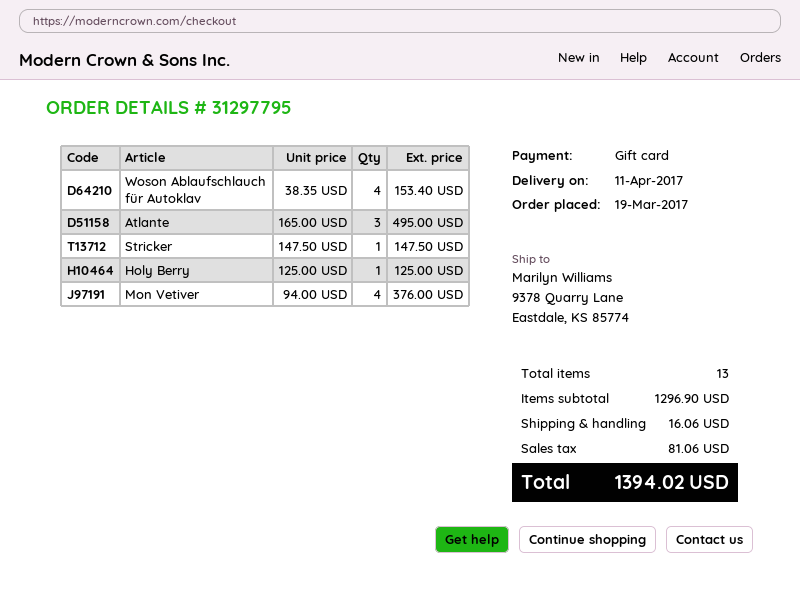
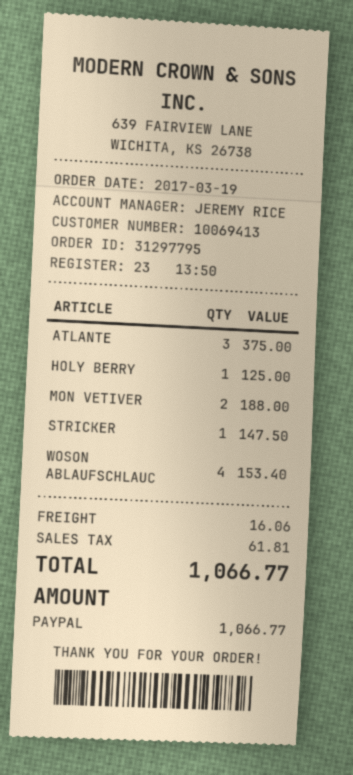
payment method: gift card -> PayPal
Atlante: 3 for 495.00 -> 3 for 375.00
Mon Vetiver: 4 for 376.00 -> 2 for 188.00
tax: 81.06 -> 61.81
total: 1394.02 -> 1066.77

